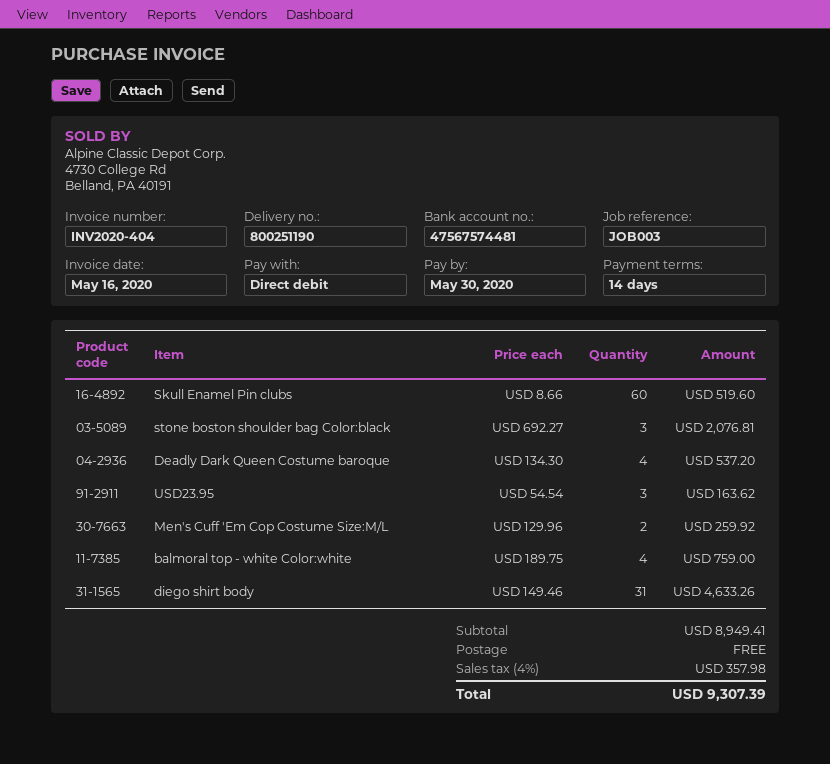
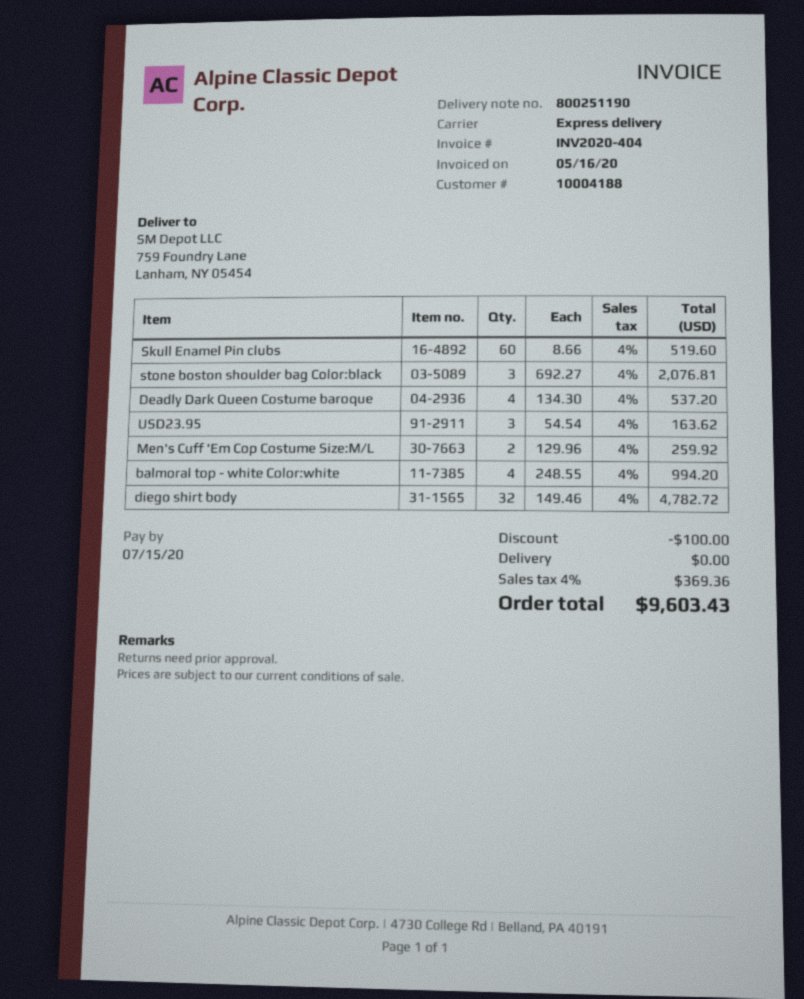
due date: 2020-05-30 -> 2020-07-15
balmoral top - white Color:white: 4 x 189.75 = 759.00 -> 4 x 248.55 = 994.20
diego shirt body: 31 x 149.46 = 4633.26 -> 32 x 149.46 = 4782.72
discount: none -> 100.00
tax: 4% = 357.98 -> 4% = 369.36
total: 9307.39 -> 9603.43

